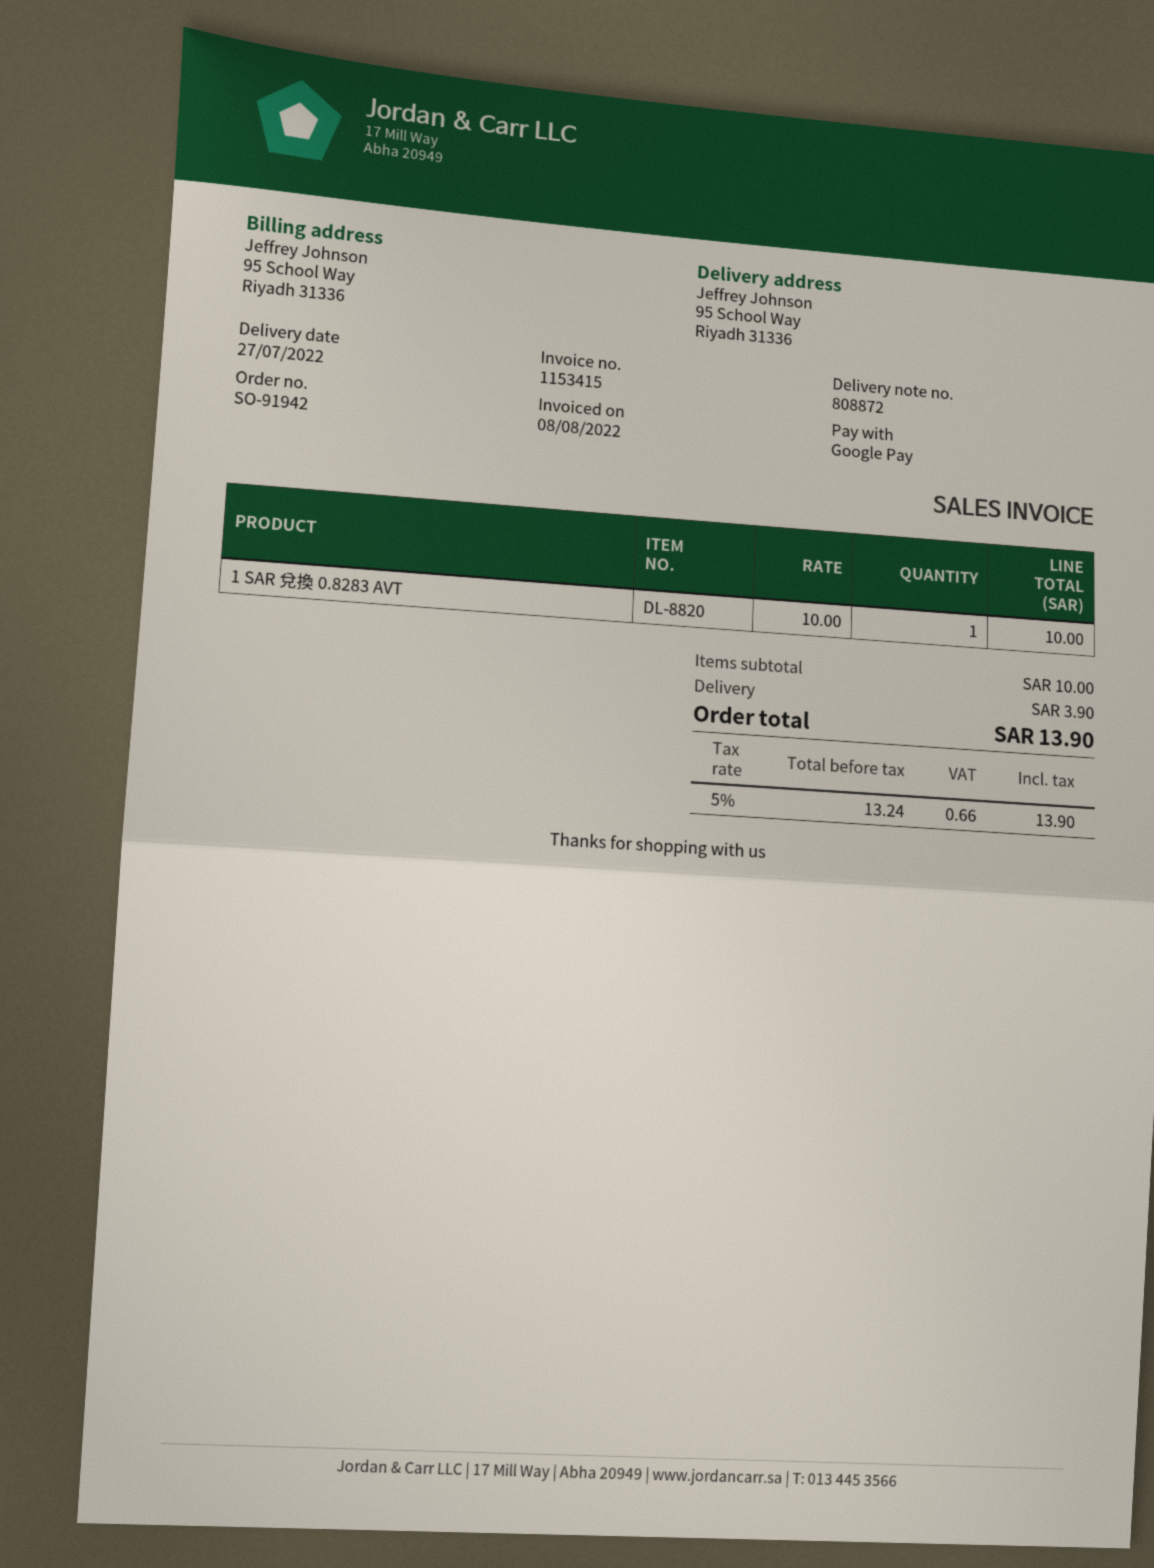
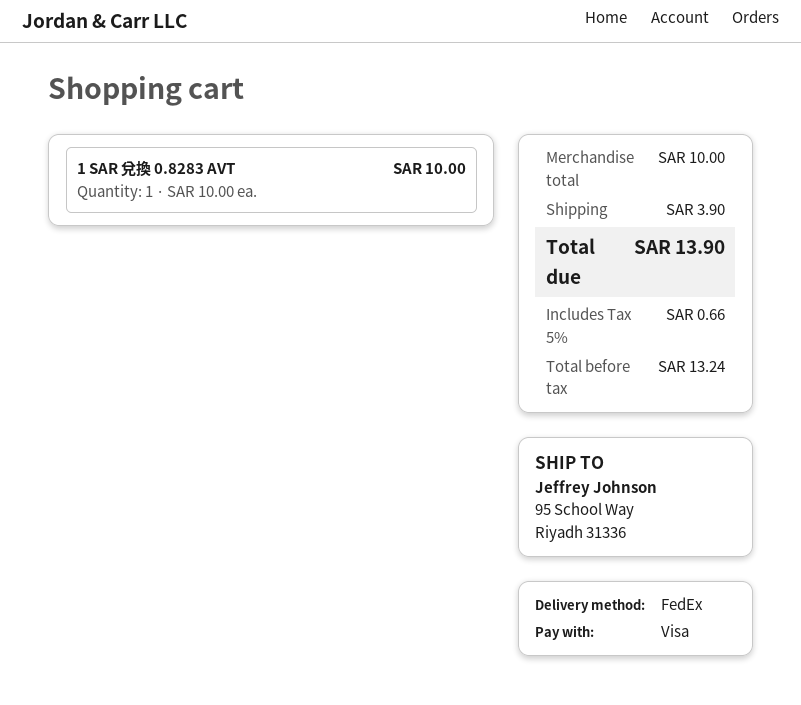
payment method: Google Pay -> Visa

